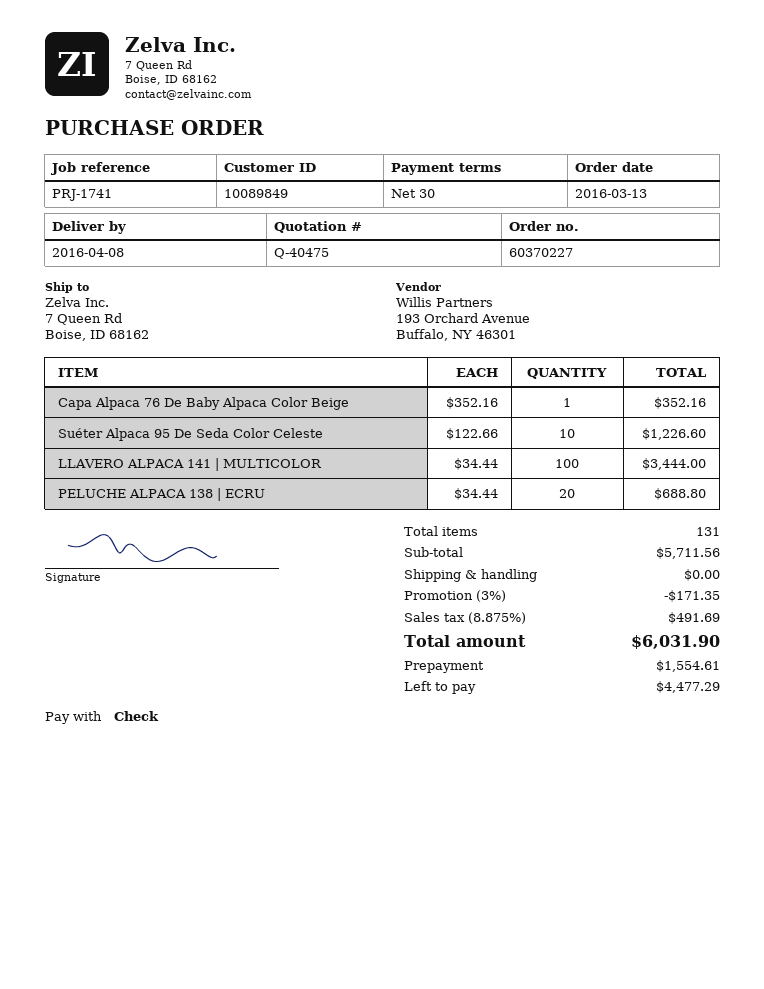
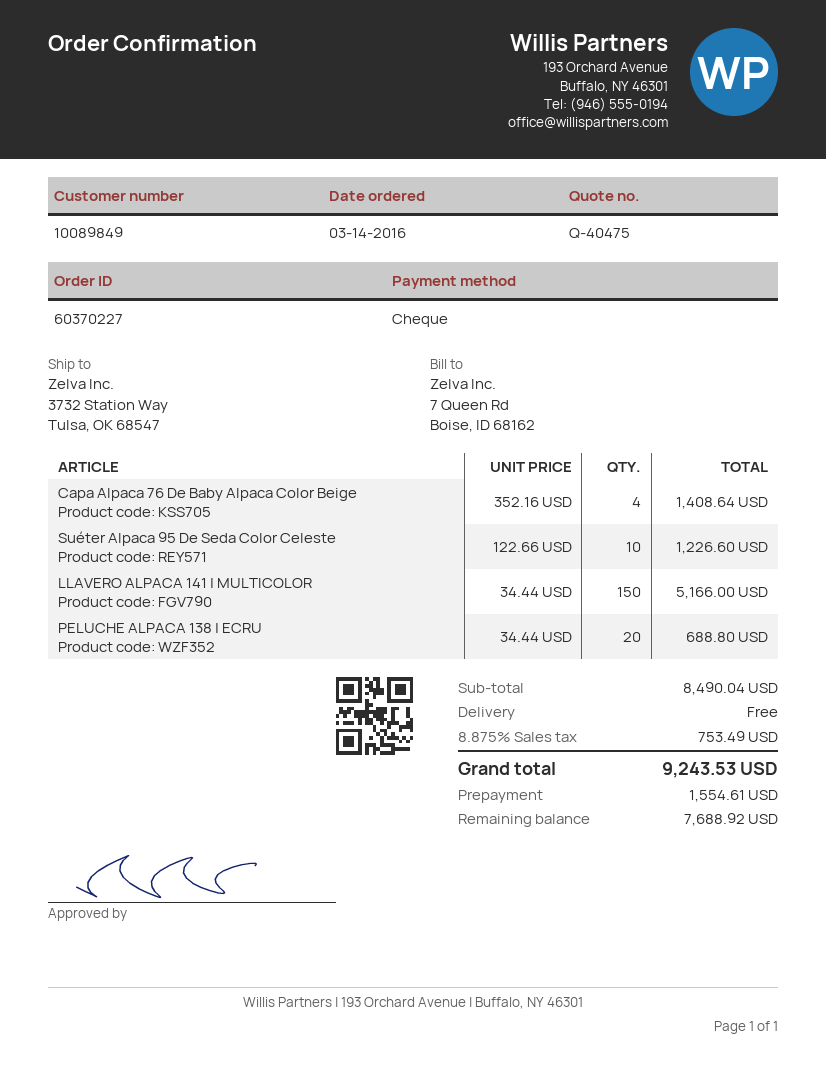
order date: 2016-03-13 -> 2016-03-14
ship to: 7 Queen Rd, Boise, ID 68162 -> 3732 Station Way, Tulsa, OK 68547
Capa Alpaca 76 De Baby Alpaca Color Beige: 1 x 352.16 = 352.16 -> 4 x 352.16 = 1408.64
LLAVERO ALPACA 141 | MULTICOLOR: 100 x 34.44 = 3444.00 -> 150 x 34.44 = 5166.00
subtotal: 5711.56 -> 8490.04
discount: 3% = 171.35 -> none
tax: 8.875% = 491.69 -> 8.875% = 753.49
total: 6031.90 -> 9243.53
balance: 4477.29 -> 7688.92

